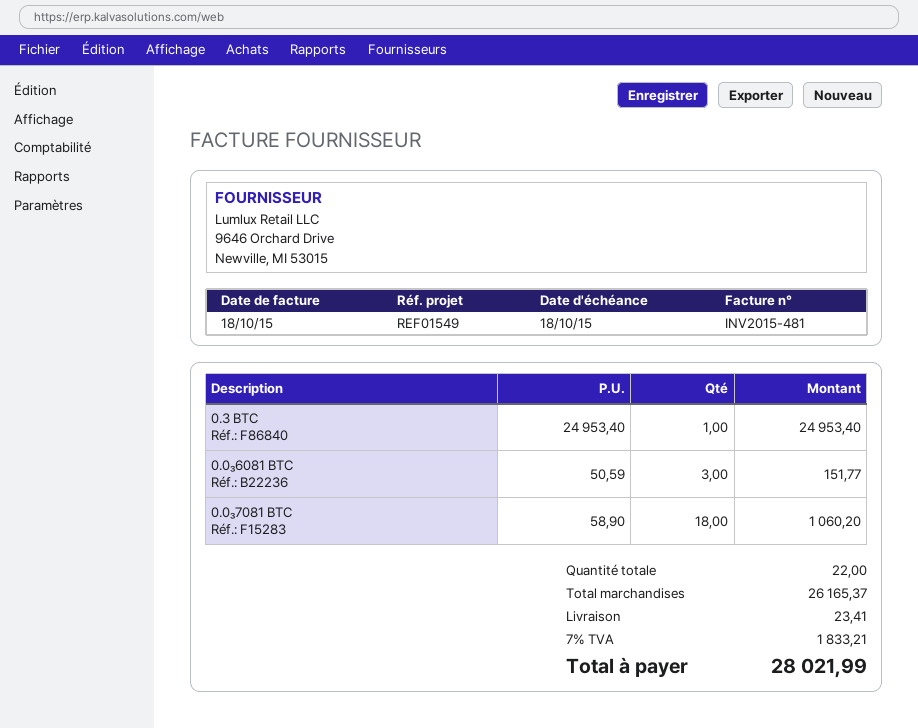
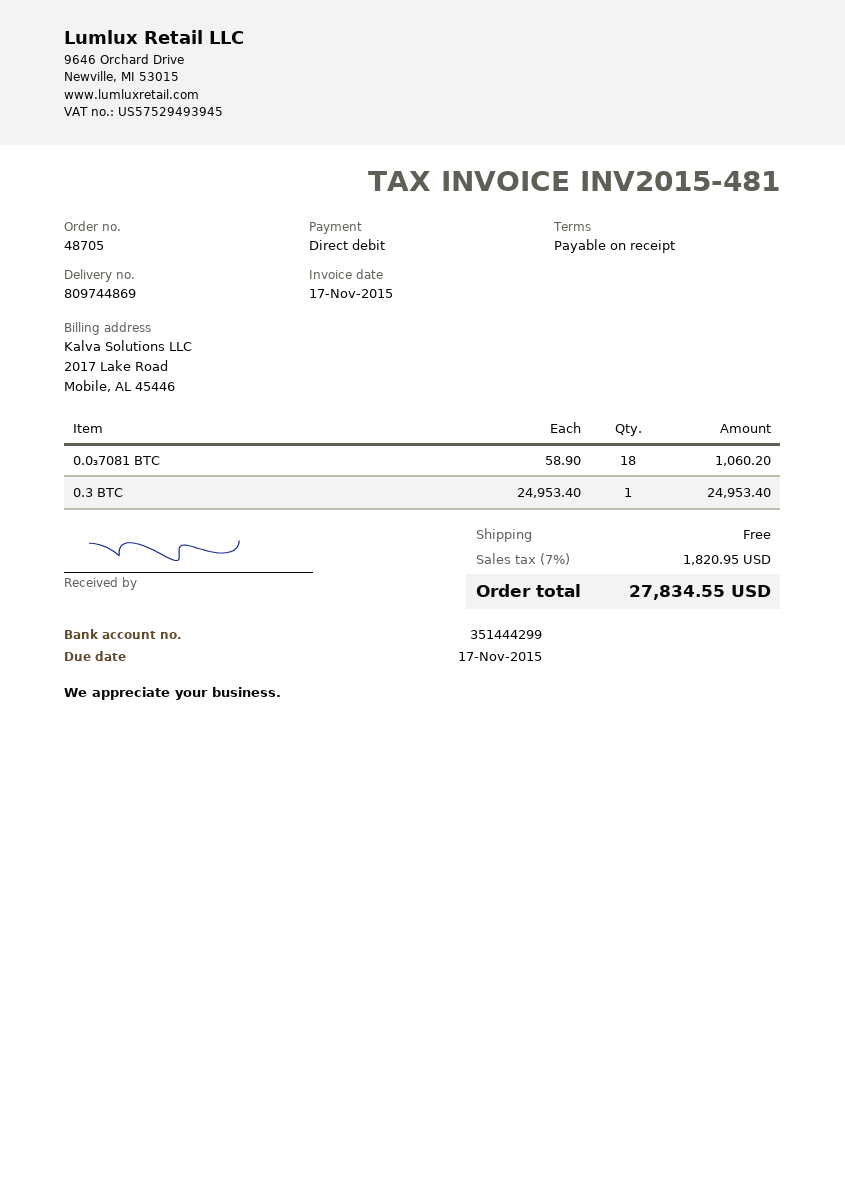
invoice date: 2015-10-18 -> 2015-11-17
due date: 2015-10-18 -> 2015-11-17
0.0₃6081 BTC: 3 x 50.59 = 151.77 -> none
shipping: 23.41 -> 0.00
tax: 7% = 1833.21 -> 7% = 1820.95
total: 28021.99 -> 27834.55

